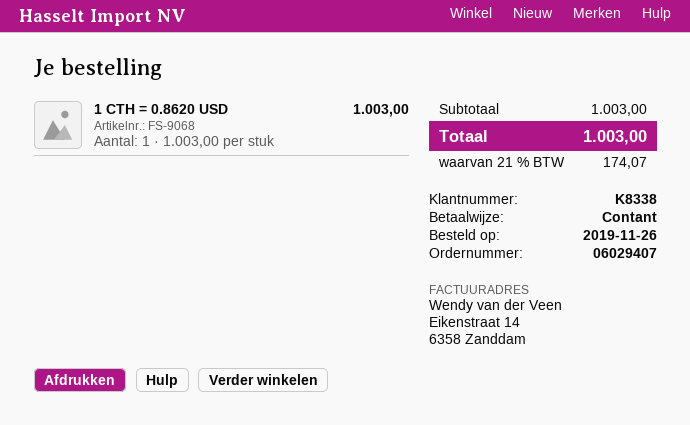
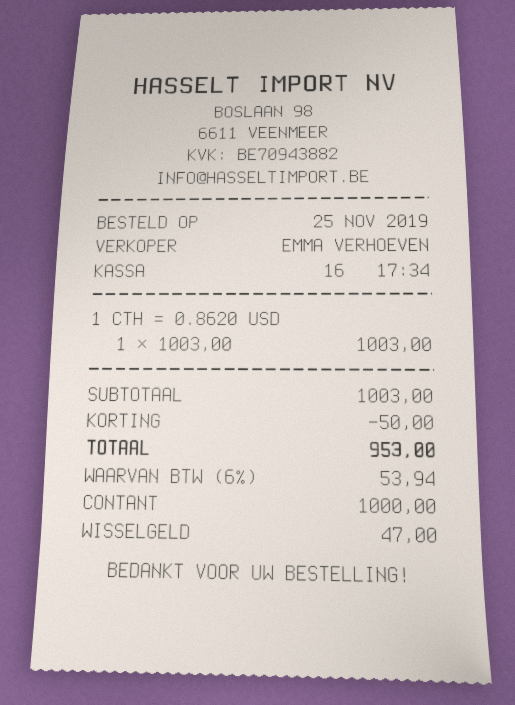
order date: 2019-11-26 -> 2019-11-25
discount: none -> 50.00
tax: 21% = 174.07 -> 6% = 53.94
total: 1003.00 -> 953.00

